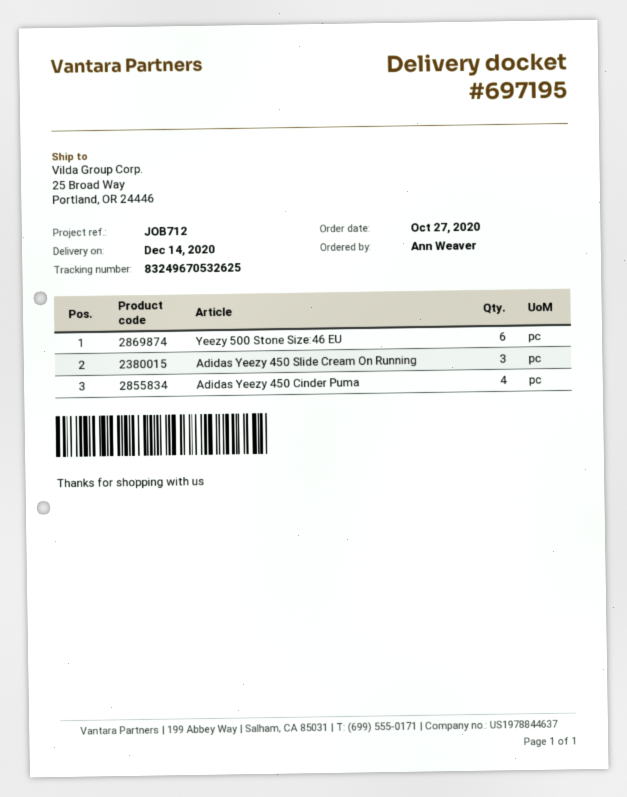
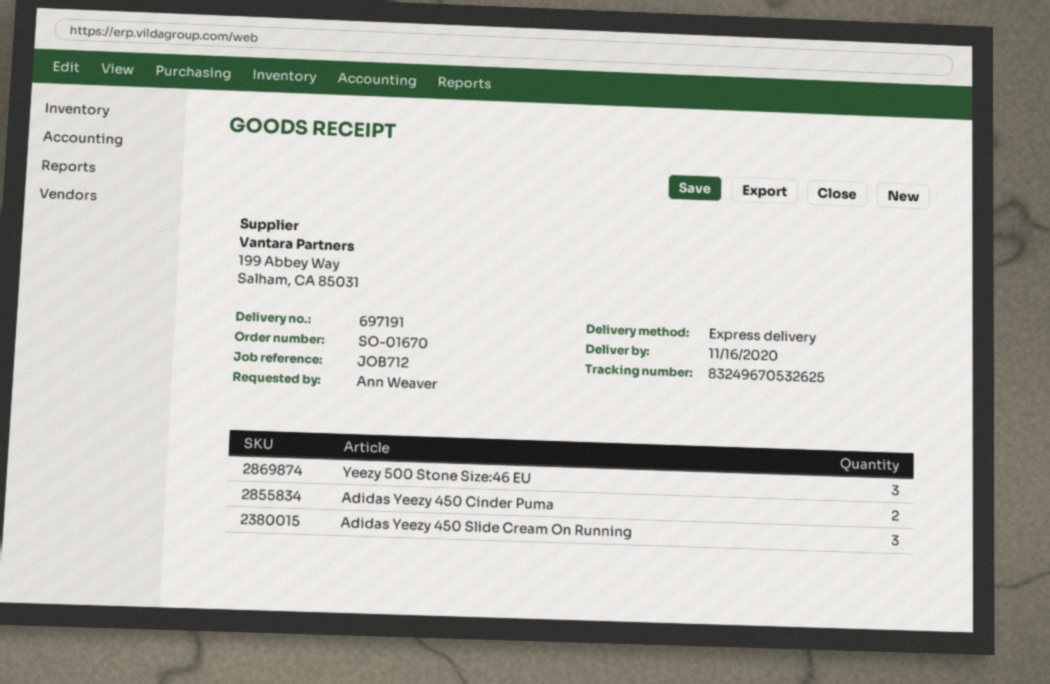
delivery note number: 697195 -> 697191
delivery date: 2020-12-14 -> 2020-11-16
Yeezy 500 Stone Size:46 EU: 6 -> 3
Adidas Yeezy 450 Cinder Puma: 4 -> 2

